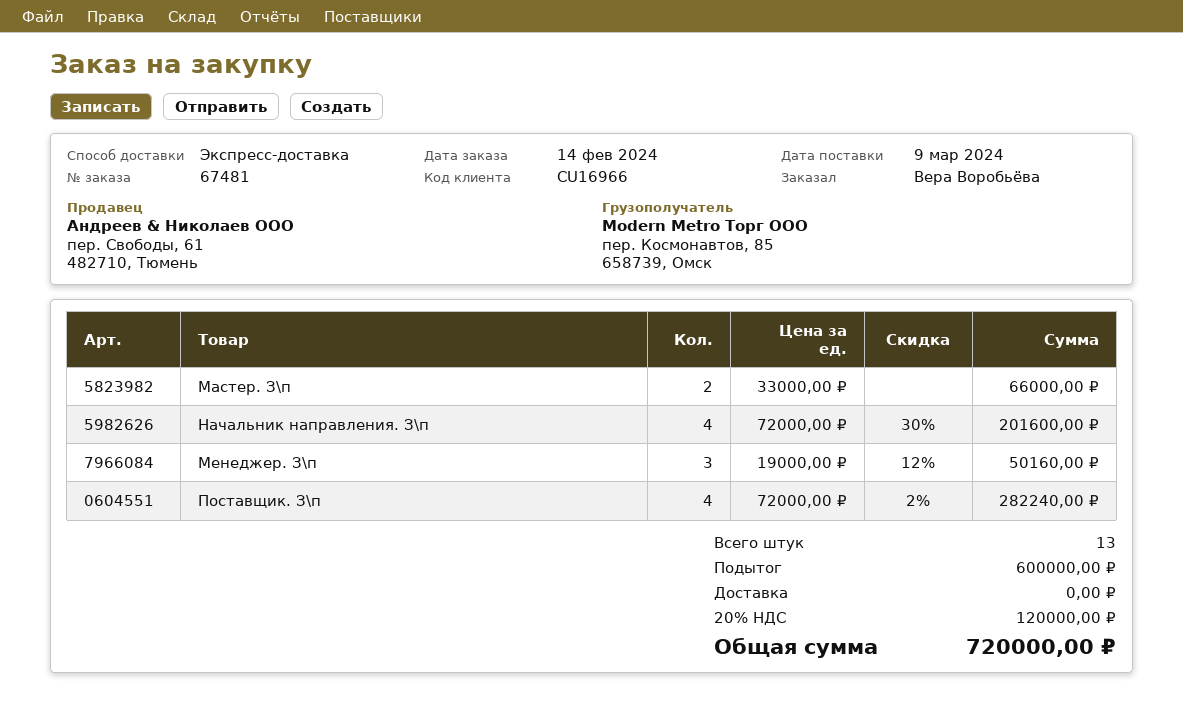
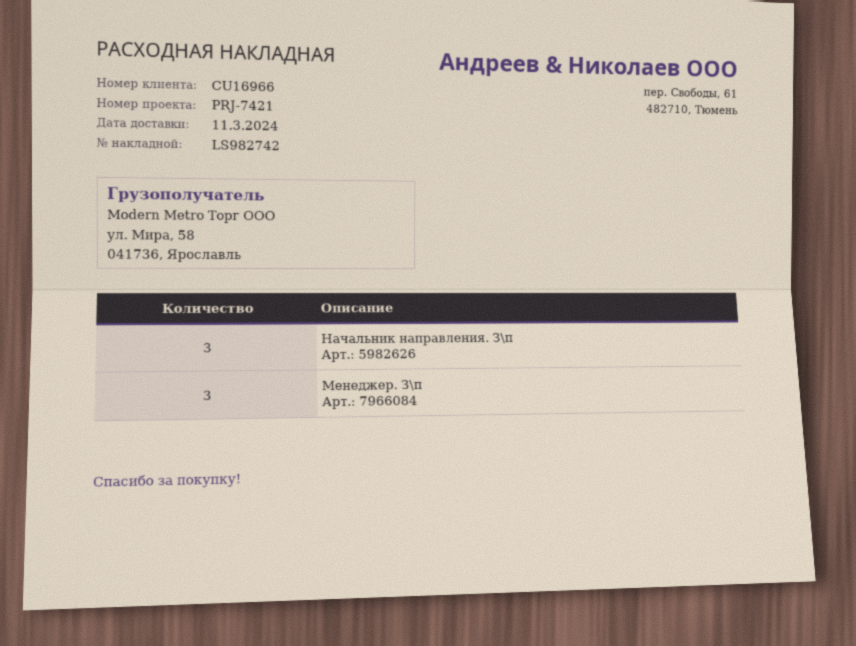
delivery date: 2024-03-09 -> 2024-03-11
ship to: пер. Космонавтов, 85, 658739, Омск -> ул. Мира, 58, 041736, Ярославль
Мастер. З\п: 2 -> none
Начальник направления. З\п: 4 -> 3
Поставщик. З\п: 4 -> none

